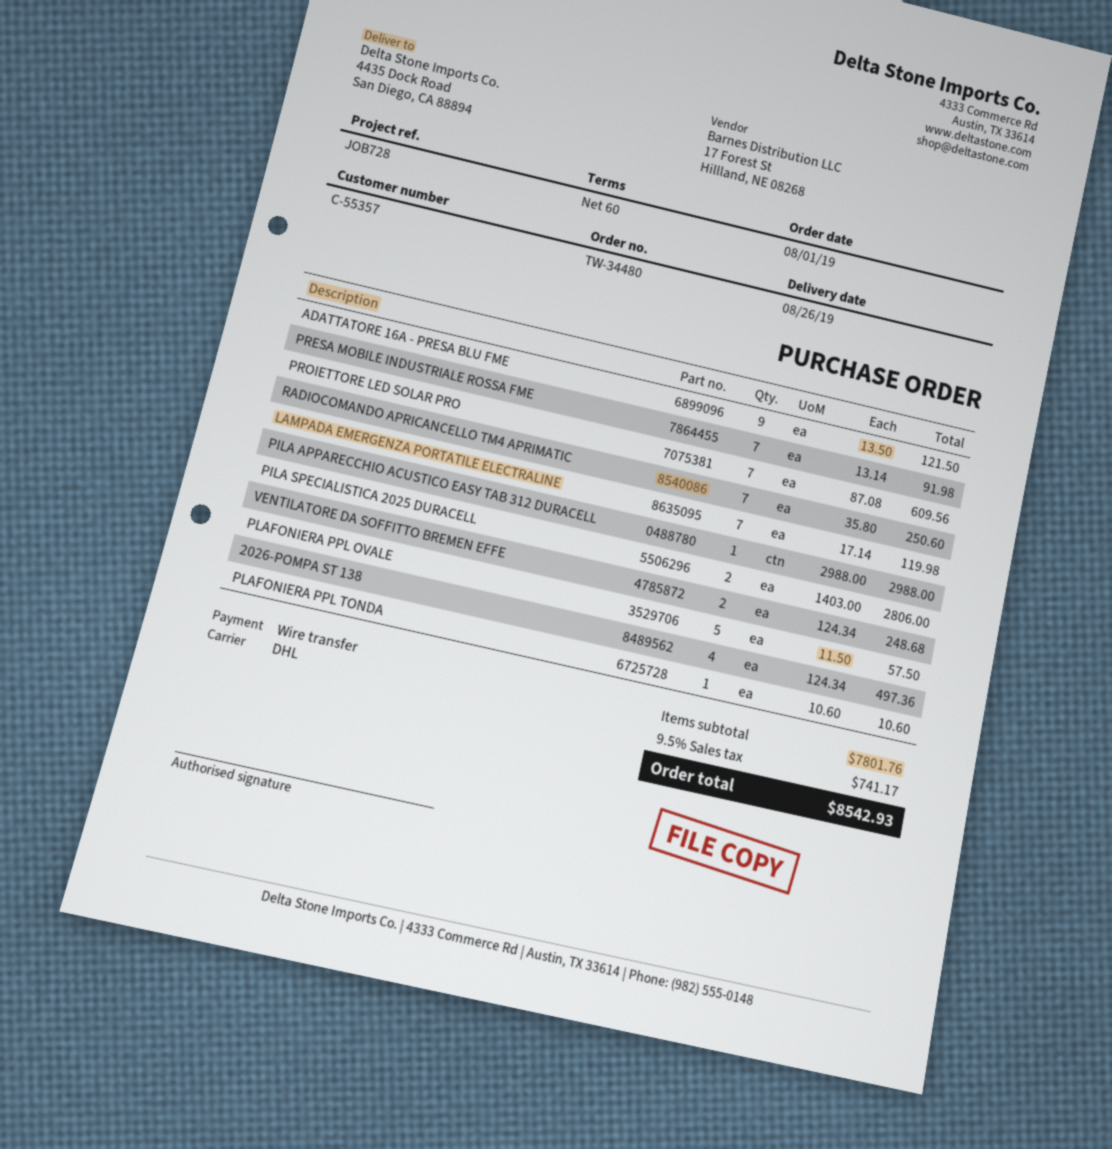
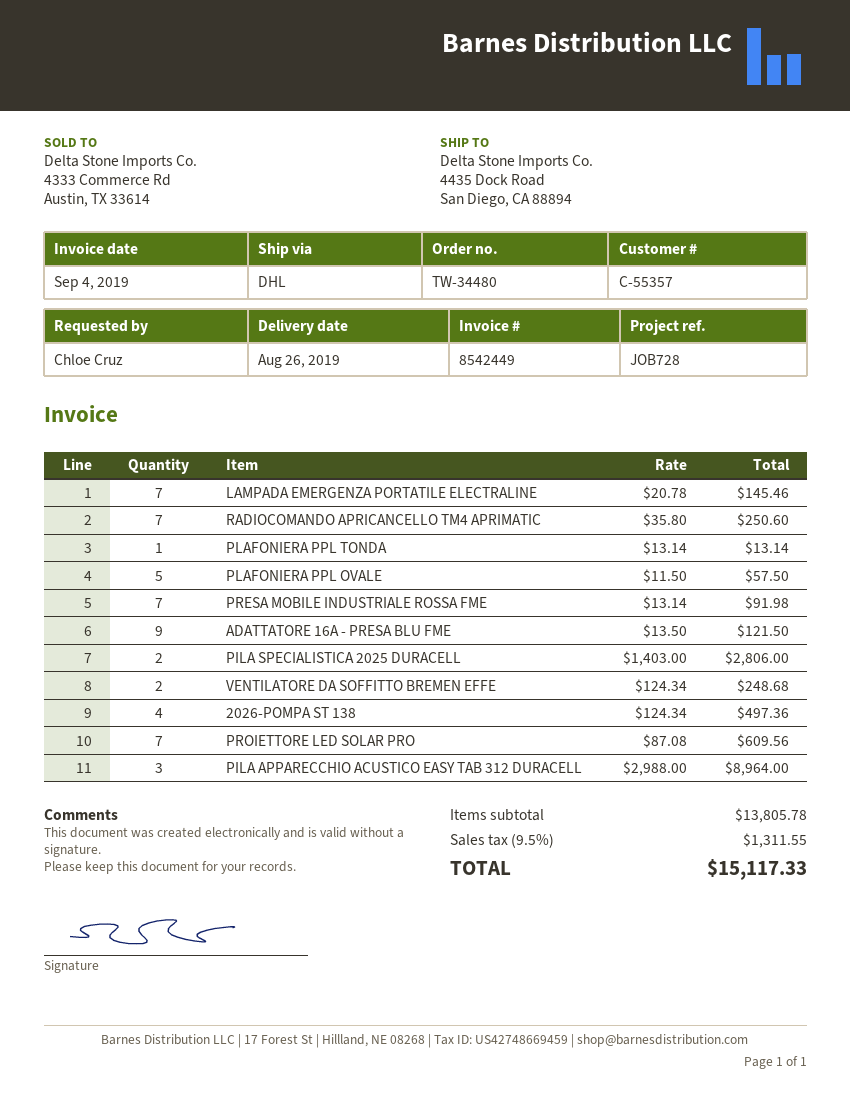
LAMPADA EMERGENZA PORTATILE ELECTRALINE: 7 x 17.14 = 119.98 -> 7 x 20.78 = 145.46
PILA APPARECCHIO ACUSTICO EASY TAB 312 DURACELL: 1 x 2988.00 = 2988.00 -> 3 x 2988.00 = 8964.00
PLAFONIERA PPL TONDA: 1 x 10.60 = 10.60 -> 1 x 13.14 = 13.14
subtotal: 7801.76 -> 13805.78
tax: 9.5% = 741.17 -> 9.5% = 1311.55
total: 8542.93 -> 15117.33

